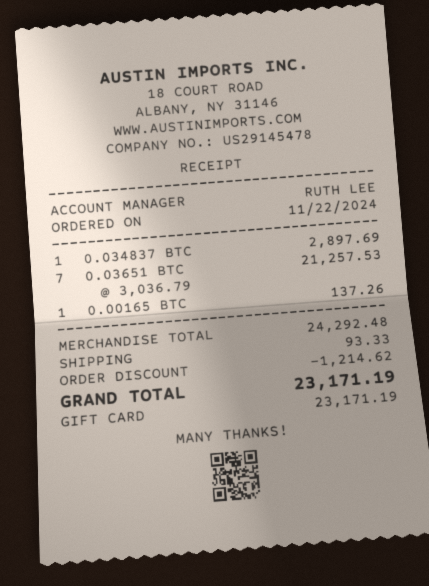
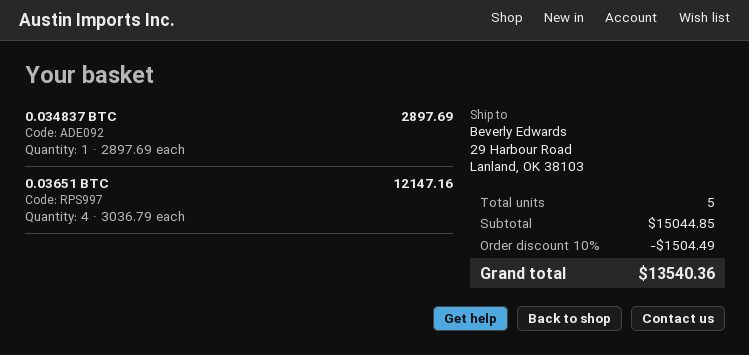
0.03651 BTC: 7 x 3036.79 = 21257.53 -> 4 x 3036.79 = 12147.16
0.00165 BTC: 1 x 137.26 = 137.26 -> none
subtotal: 24292.48 -> 15044.85
discount: 1214.62 -> 1504.49
shipping: 93.33 -> none
total: 23171.19 -> 13540.36

